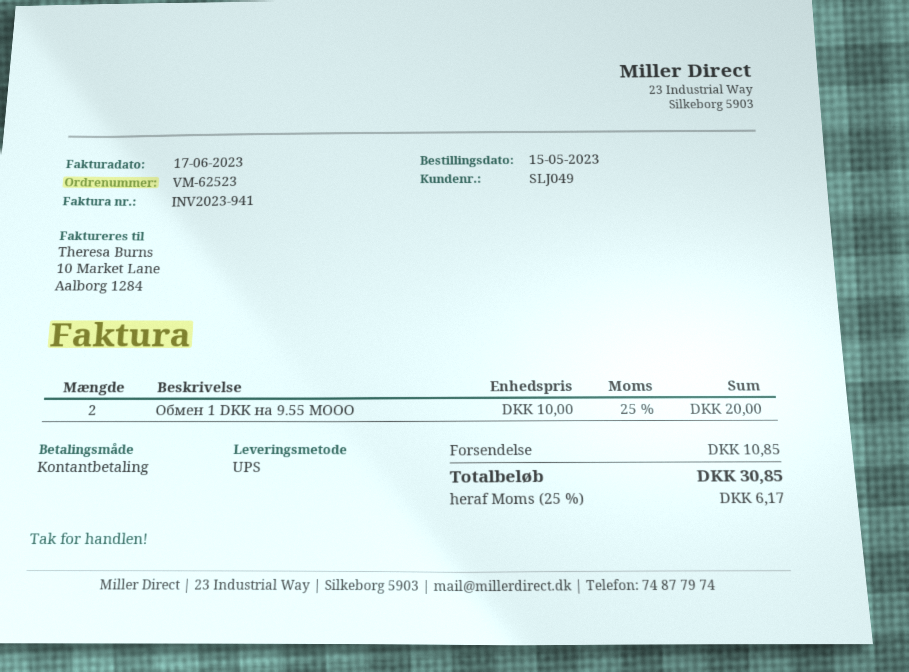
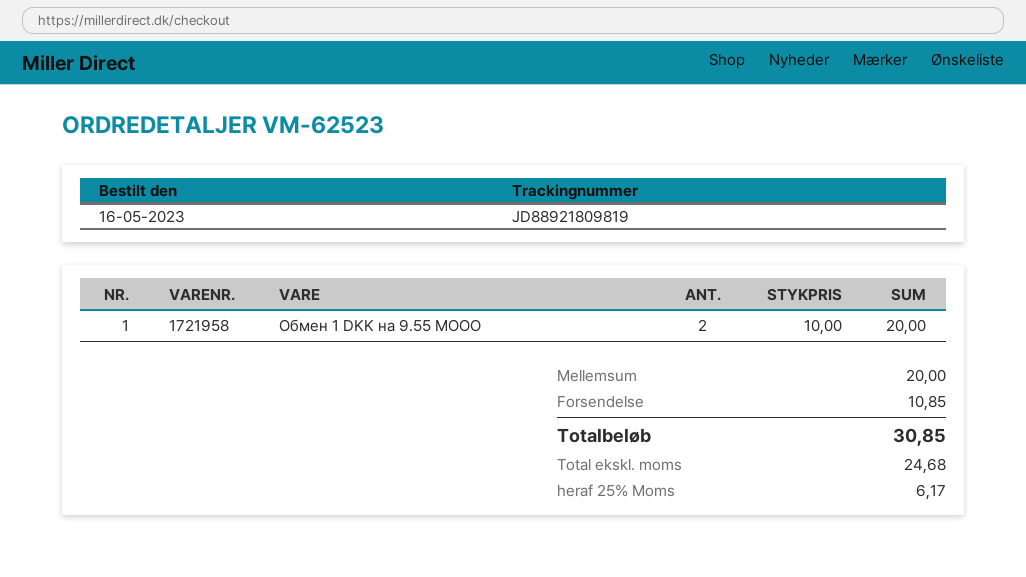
order date: 2023-05-15 -> 2023-05-16

